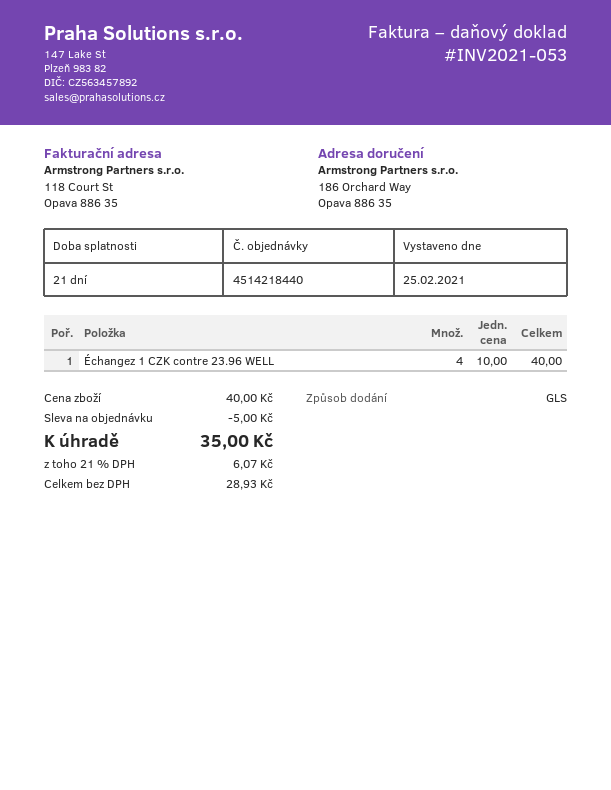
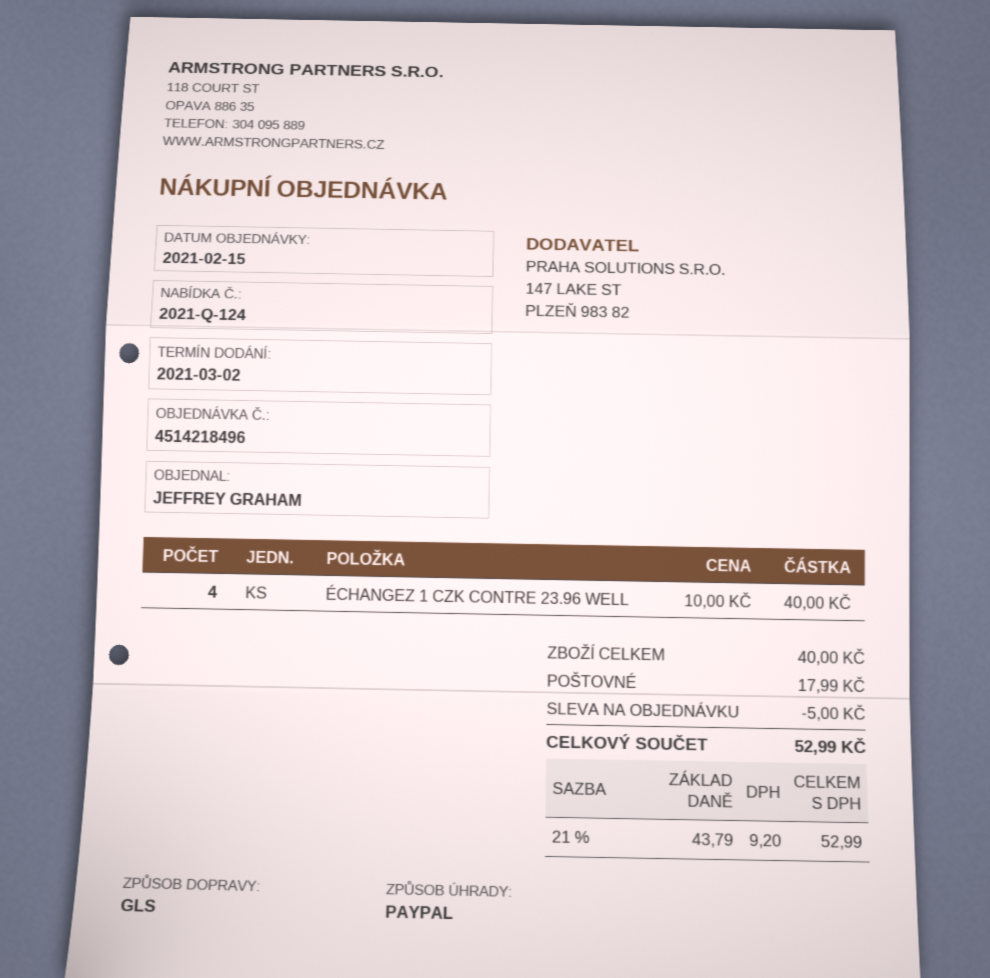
order number: 4514218440 -> 4514218496
shipping: none -> 17.99
net: 28.93 -> 43.79
tax: 21% = 6.07 -> 21% = 9.20
total: 35.00 -> 52.99

